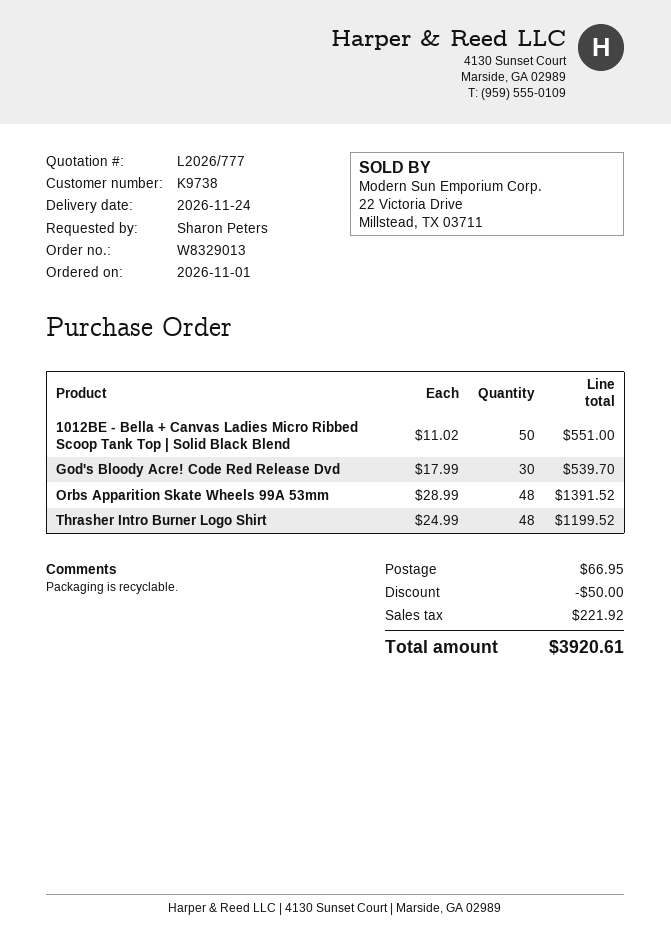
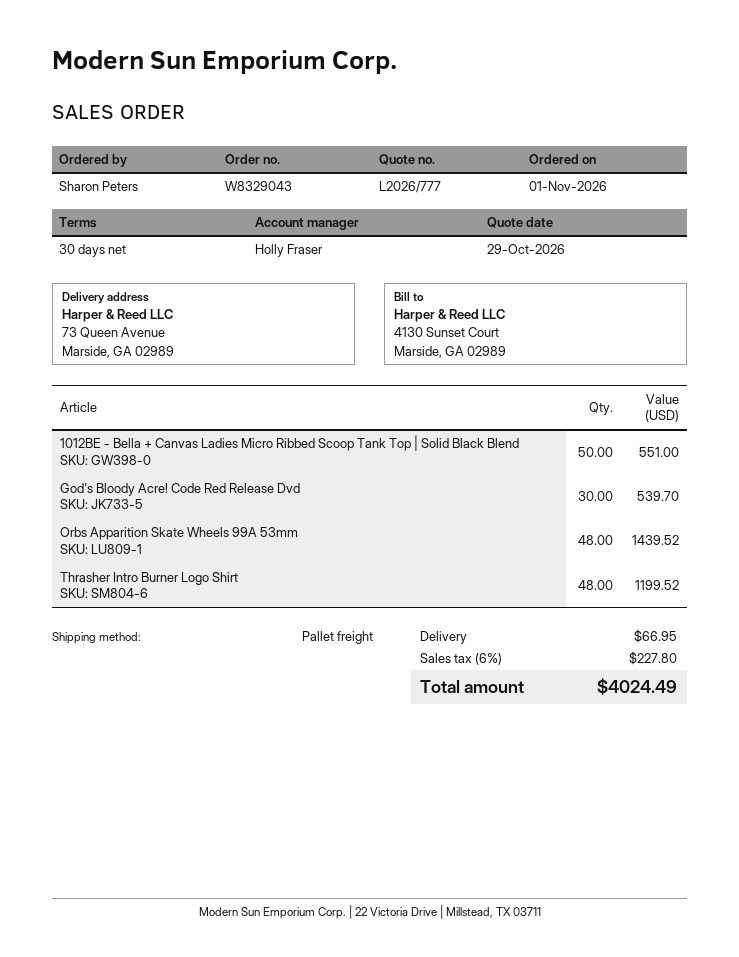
order number: W8329013 -> W8329043
Orbs Apparition Skate Wheels 99A 53mm: 48 for 1391.52 -> 48 for 1439.52
discount: 50.00 -> none
tax: 221.92 -> 227.80
total: 3920.61 -> 4024.49

